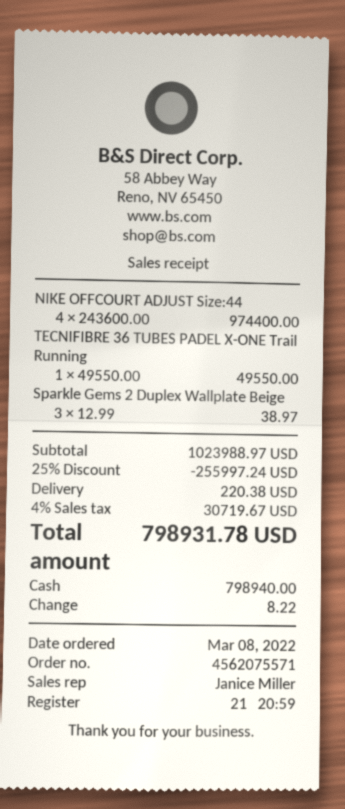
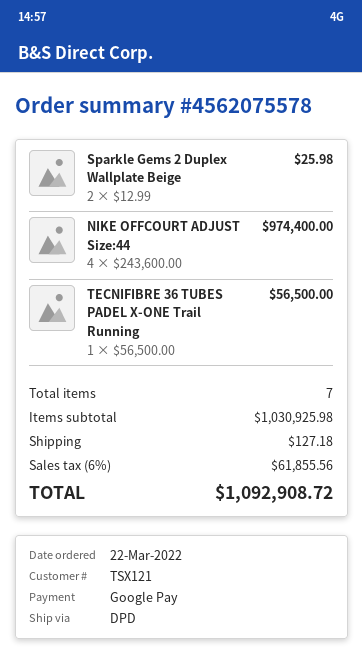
order number: 4562075571 -> 4562075578
order date: 2022-03-08 -> 2022-03-22
payment method: cash -> Google Pay
TECNIFIBRE 36 TUBES PADEL X-ONE Trail Running: 1 x 49550.00 = 49550.00 -> 1 x 56500.00 = 56500.00
Sparkle Gems 2 Duplex Wallplate Beige: 3 x 12.99 = 38.97 -> 2 x 12.99 = 25.98
subtotal: 1023988.97 -> 1030925.98
discount: 25% = 255997.24 -> none
shipping: 220.38 -> 127.18
tax: 4% = 30719.67 -> 6% = 61855.56
total: 798931.78 -> 1092908.72

